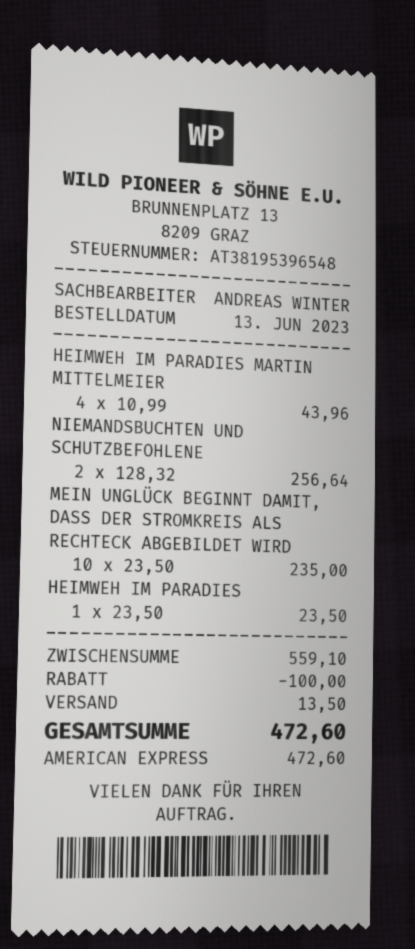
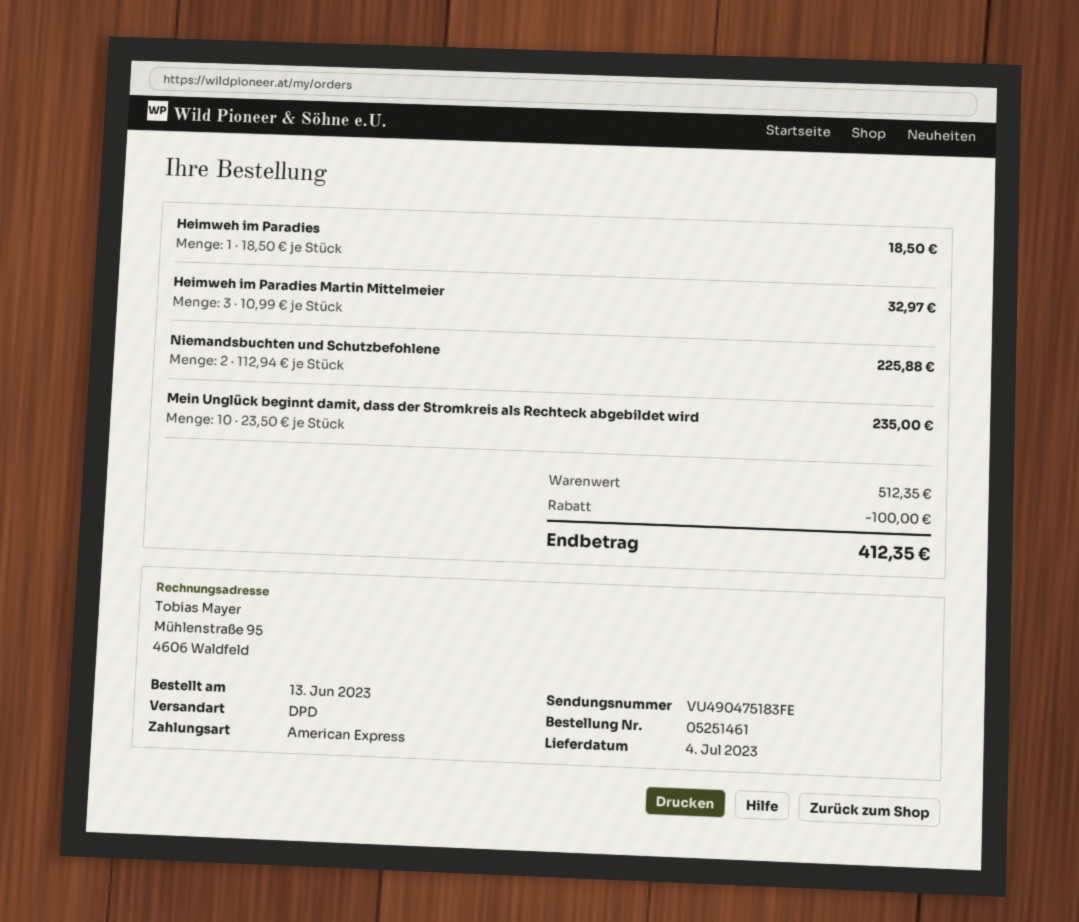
HEIMWEH IM PARADIES MARTIN MITTELMEIER: 4 x 10.99 = 43.96 -> 3 x 10.99 = 32.97
NIEMANDSBUCHTEN UND SCHUTZBEFOHLENE: 2 x 128.32 = 256.64 -> 2 x 112.94 = 225.88
HEIMWEH IM PARADIES: 1 x 23.50 = 23.50 -> 1 x 18.50 = 18.50
subtotal: 559.10 -> 512.35
shipping: 13.50 -> none
total: 472.60 -> 412.35

